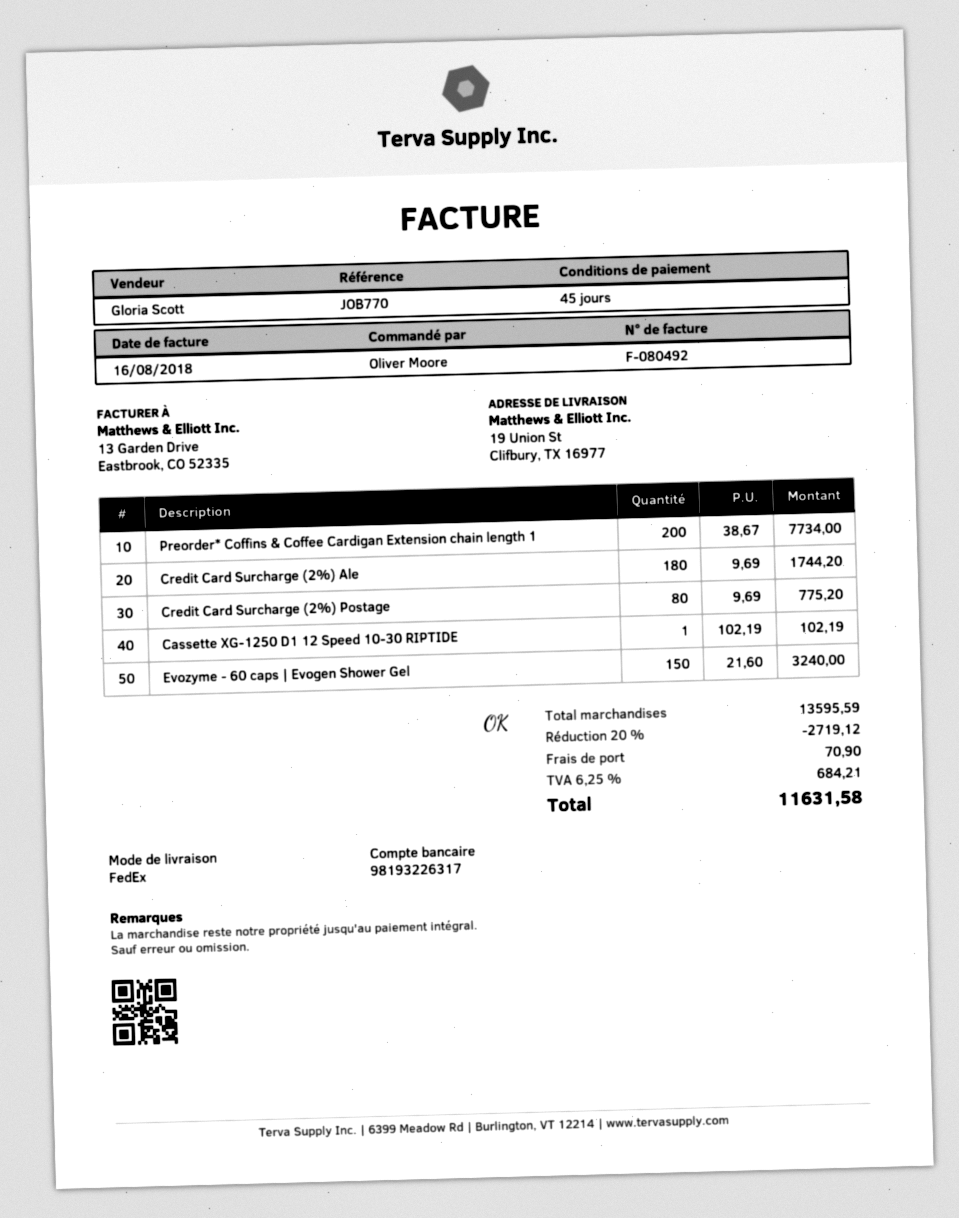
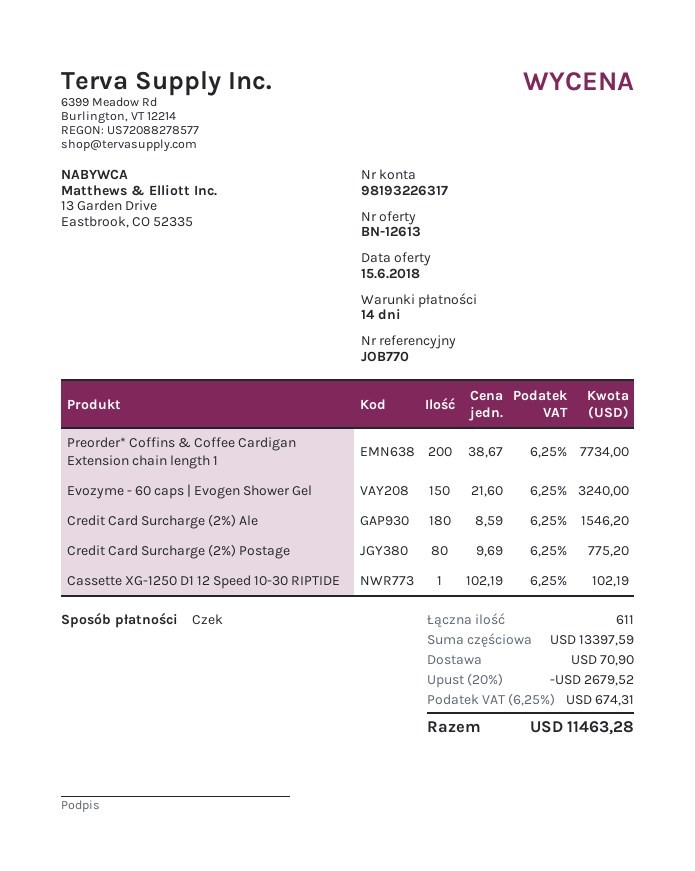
payment terms: 45 days -> 14 days
Credit Card Surcharge (2%) Ale: 180 x 9.69 = 1744.20 -> 180 x 8.59 = 1546.20
subtotal: 13595.59 -> 13397.59
discount: 20% = 2719.12 -> 20% = 2679.52
tax: 6.25% = 684.21 -> 6.25% = 674.31
total: 11631.58 -> 11463.28

